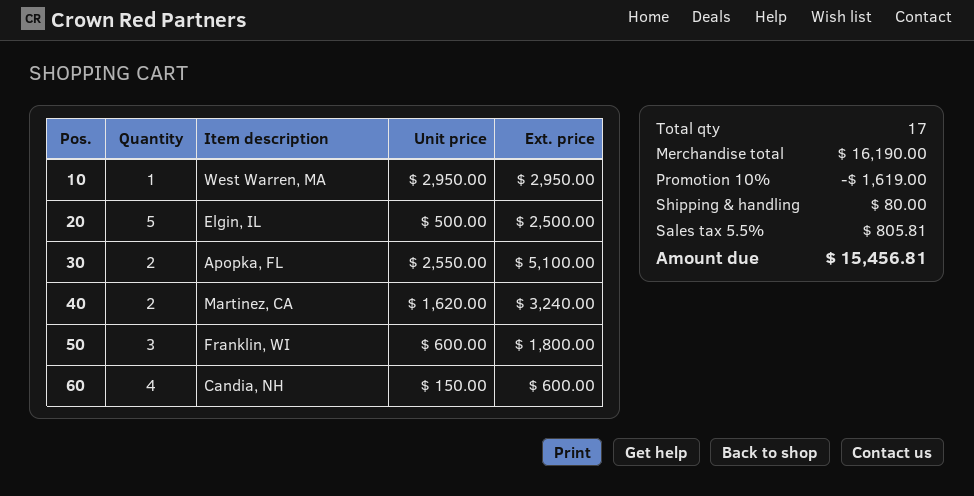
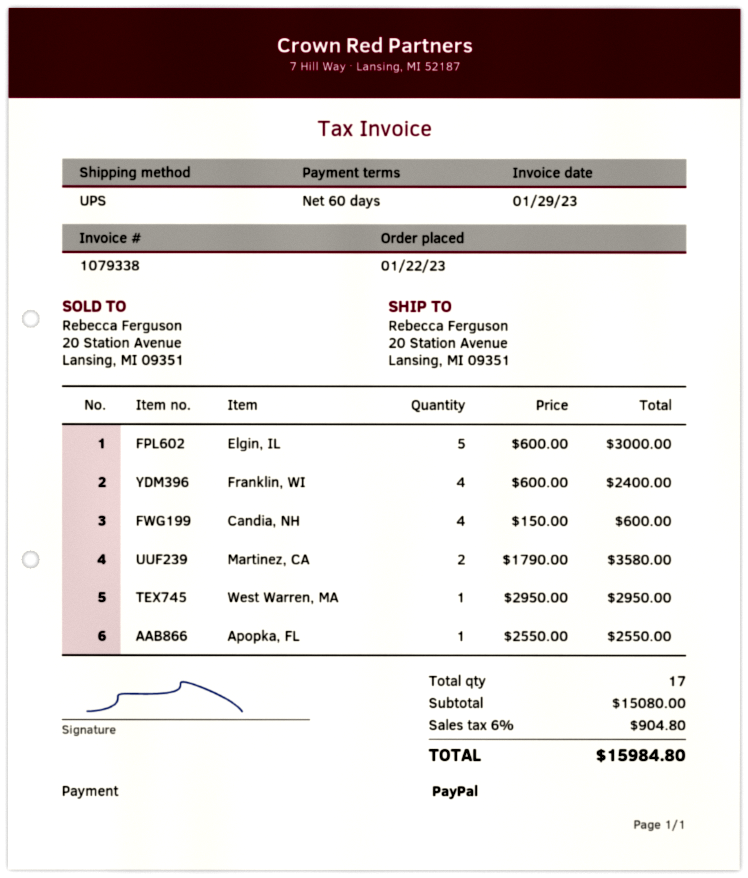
Elgin, IL: 5 x 500.00 = 2500.00 -> 5 x 600.00 = 3000.00
Apopka, FL: 2 x 2550.00 = 5100.00 -> 1 x 2550.00 = 2550.00
Martinez, CA: 2 x 1620.00 = 3240.00 -> 2 x 1790.00 = 3580.00
Franklin, WI: 3 x 600.00 = 1800.00 -> 4 x 600.00 = 2400.00
subtotal: 16190.00 -> 15080.00
discount: 10% = 1619.00 -> none
shipping: 80.00 -> none
tax: 5.5% = 805.81 -> 6% = 904.80
total: 15456.81 -> 15984.80

